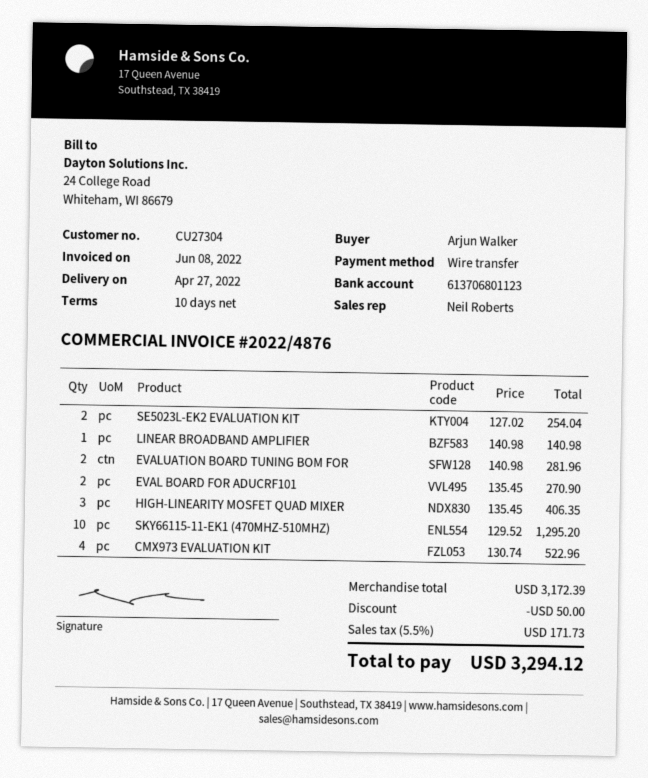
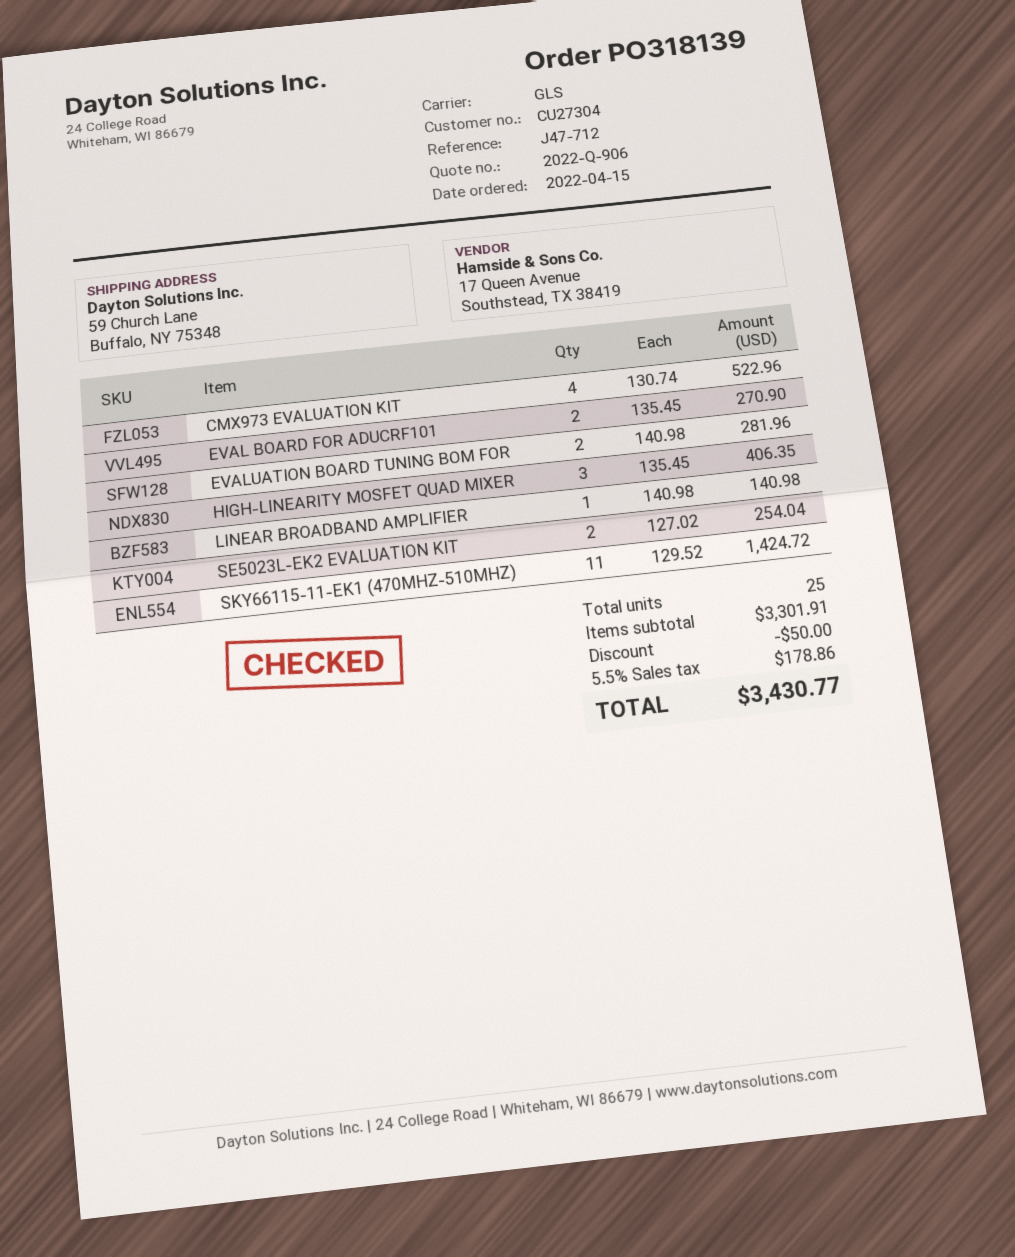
SKY66115-11-EK1 (470MHZ-510MHZ): 10 x 129.52 = 1295.20 -> 11 x 129.52 = 1424.72
subtotal: 3172.39 -> 3301.91
tax: 5.5% = 171.73 -> 5.5% = 178.86
total: 3294.12 -> 3430.77

